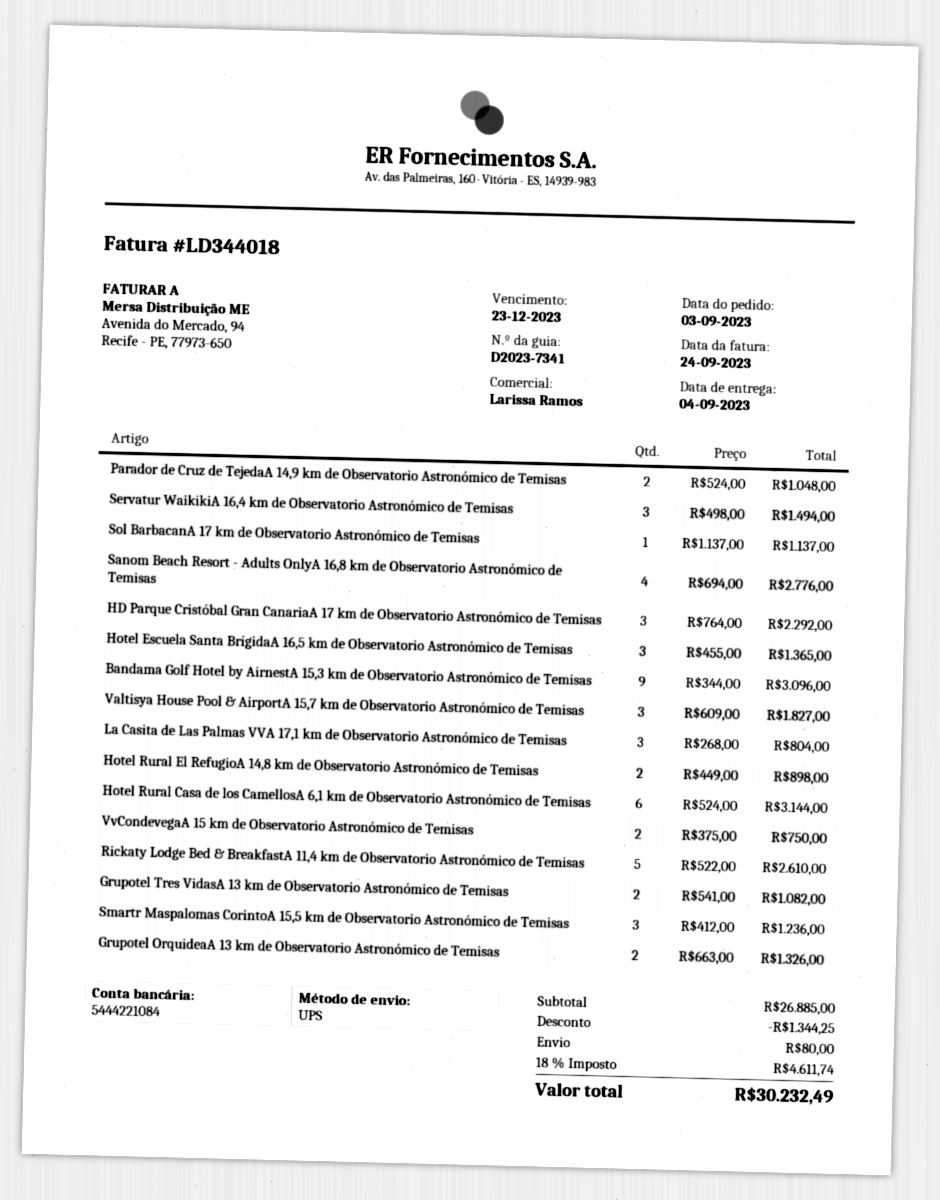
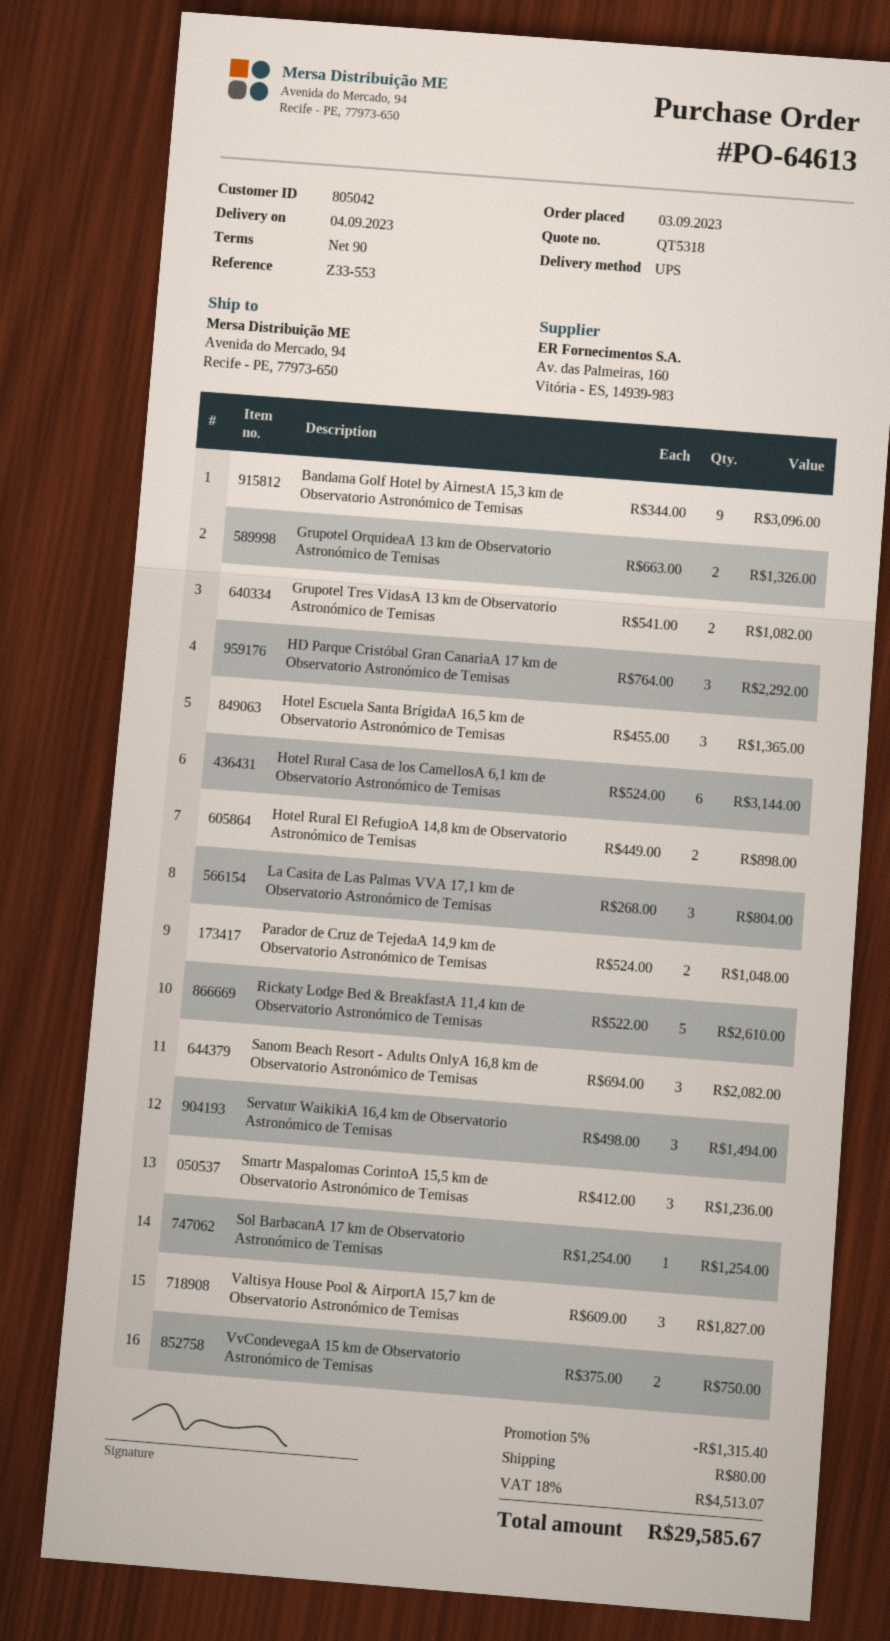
Sol BarbacanA 17 km de Observatorio Astronómico de Temisas: 1 x 1137.00 = 1137.00 -> 1 x 1254.00 = 1254.00
Sanom Beach Resort - Adults OnlyA 16,8 km de Observatorio Astronómico de Temisas: 4 x 694.00 = 2776.00 -> 3 x 694.00 = 2082.00
discount: 1344.25 -> 1315.40
tax: 18% = 4611.74 -> 18% = 4513.07
total: 30232.49 -> 29585.67

